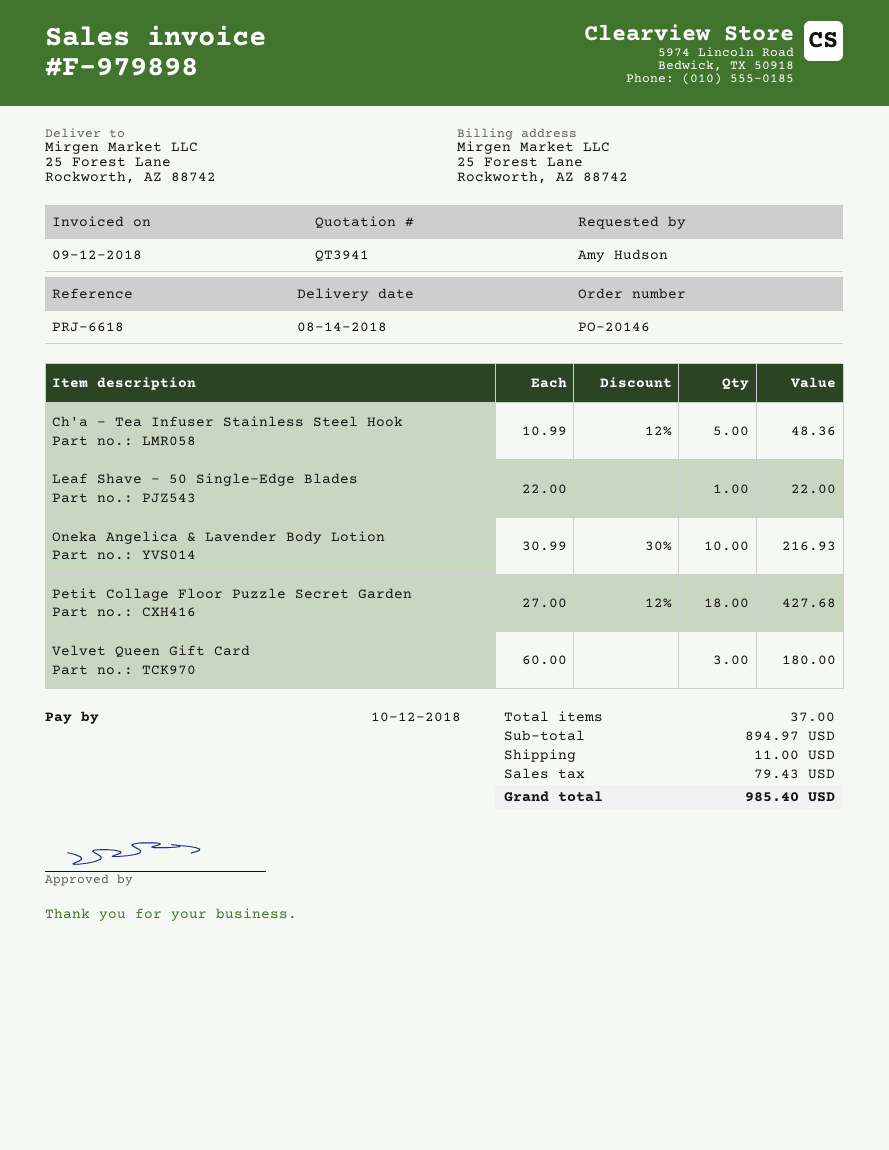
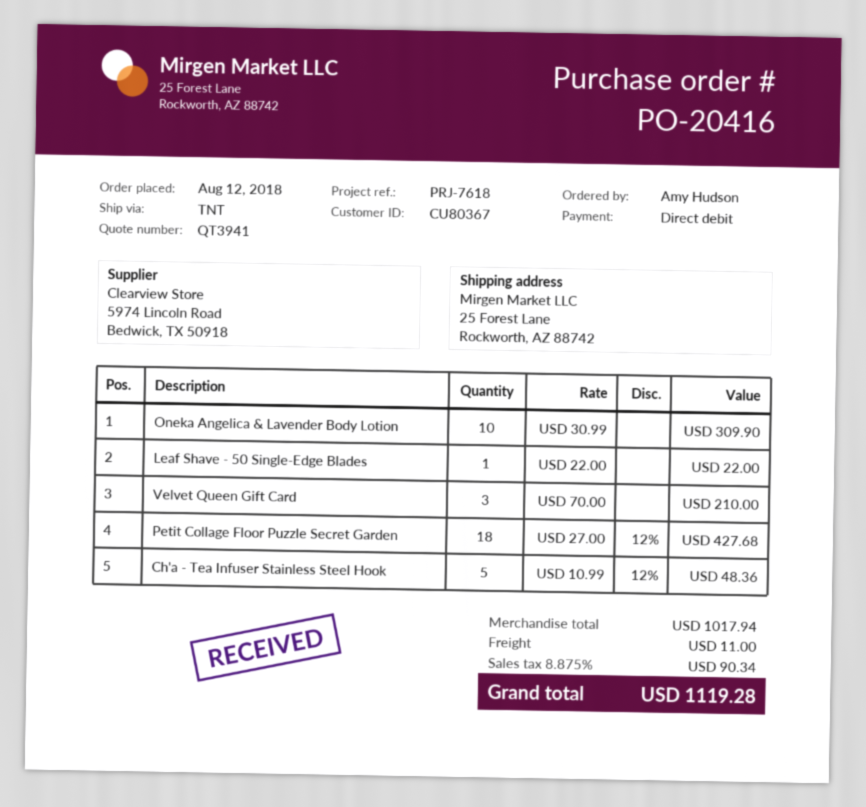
order number: PO-20146 -> PO-20416
reference: PRJ-6618 -> PRJ-7618
Oneka Angelica & Lavender Body Lotion: 10 x 30.99 - 30% = 216.93 -> 10 x 30.99 = 309.90
Velvet Queen Gift Card: 3 x 60.00 = 180.00 -> 3 x 70.00 = 210.00
subtotal: 894.97 -> 1017.94
tax: 79.43 -> 90.34
total: 985.40 -> 1119.28

